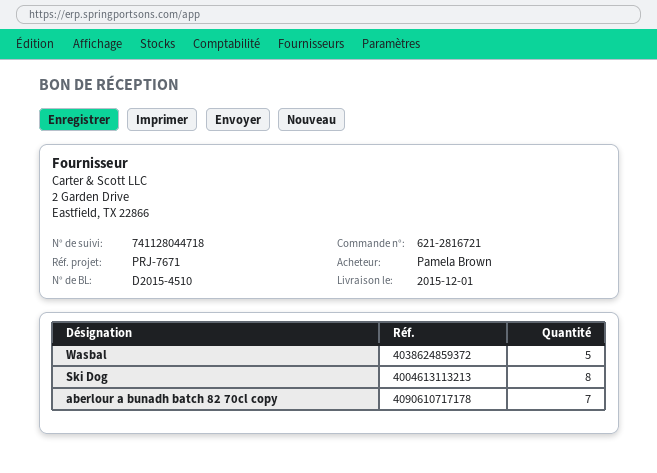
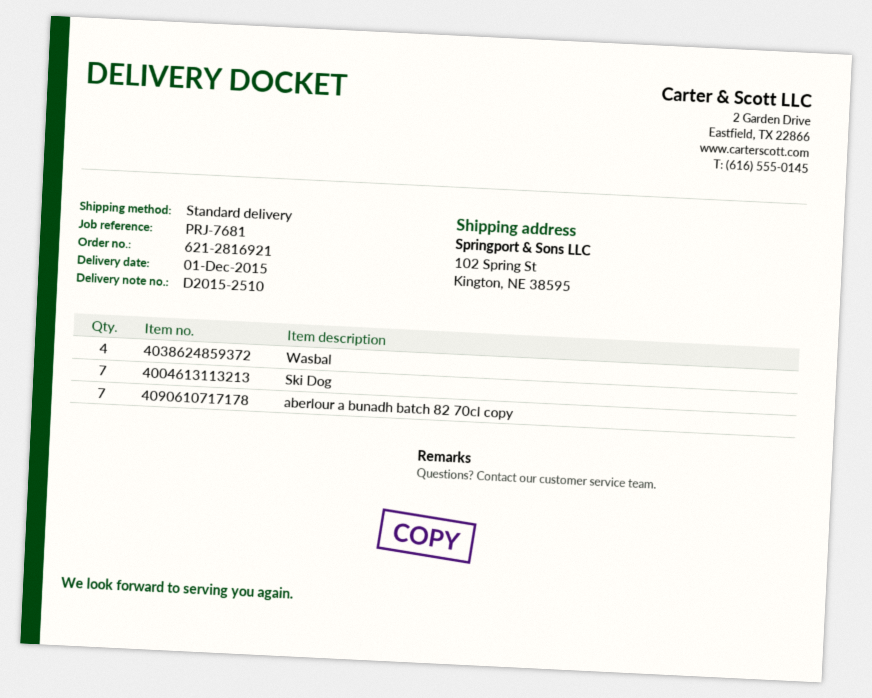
order number: 621-2816721 -> 621-2816921
delivery note number: D2015-4510 -> D2015-2510
reference: PRJ-7671 -> PRJ-7681
Wasbal: 5 -> 4
Ski Dog: 8 -> 7

